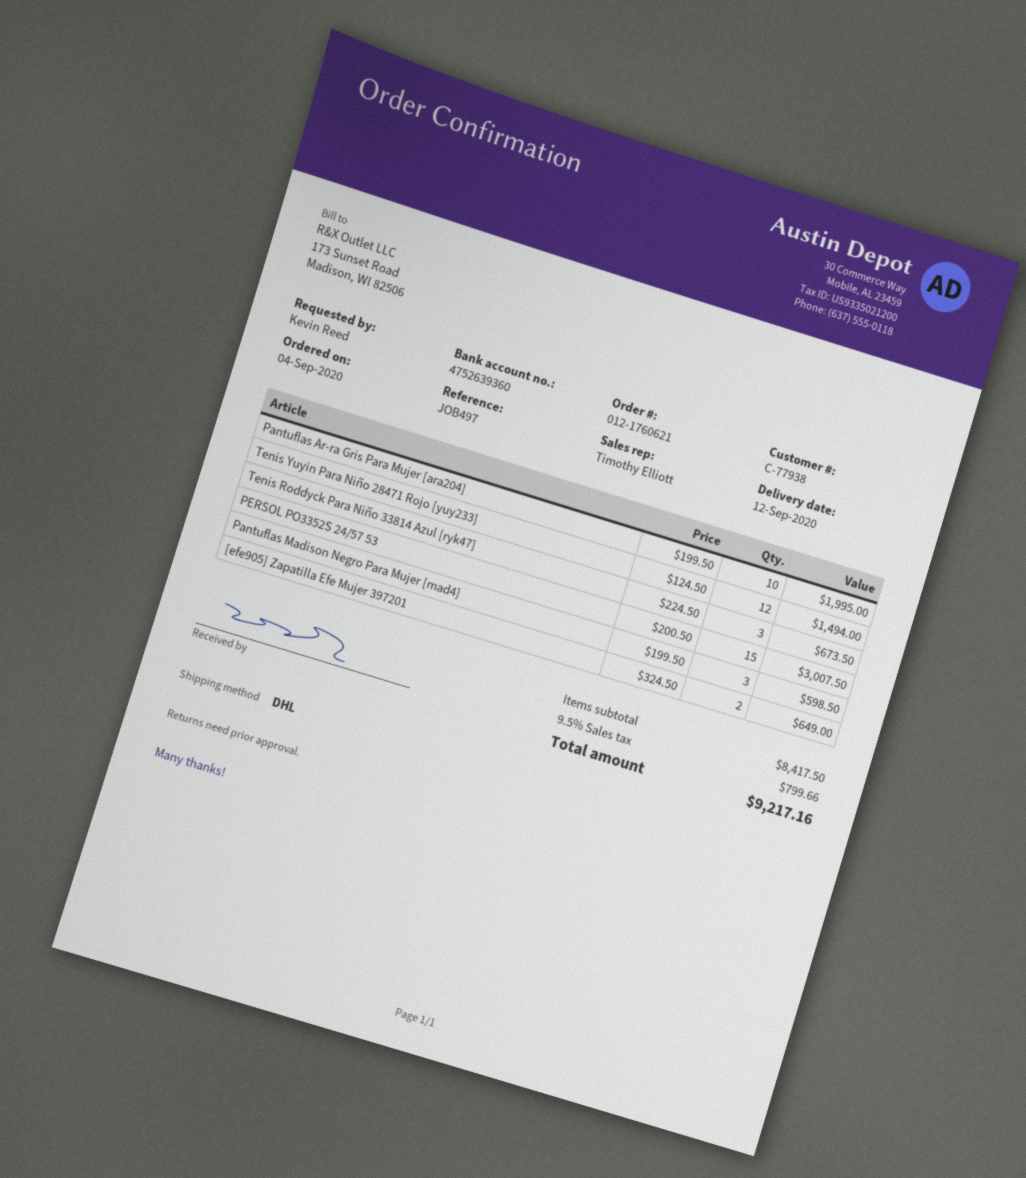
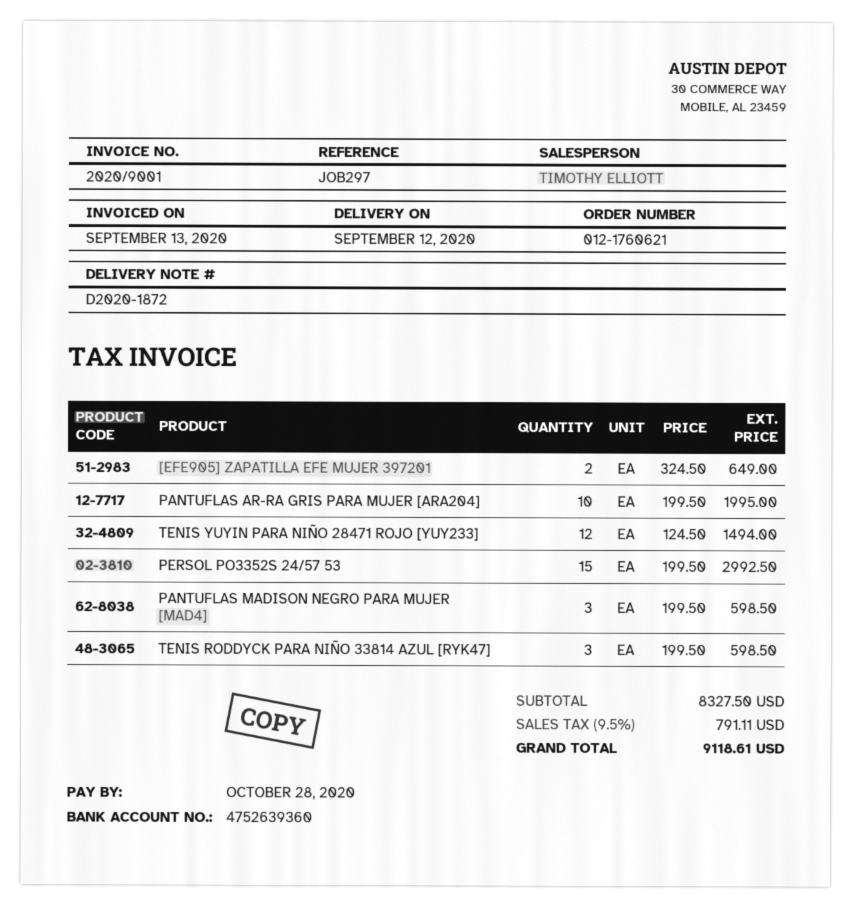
reference: JOB497 -> JOB297
Tenis Roddyck Para Niño 33814 Azul [ryk47]: 3 x 224.50 = 673.50 -> 3 x 199.50 = 598.50
PERSOL PO3352S 24/57 53: 15 x 200.50 = 3007.50 -> 15 x 199.50 = 2992.50
subtotal: 8417.50 -> 8327.50
tax: 9.5% = 799.66 -> 9.5% = 791.11
total: 9217.16 -> 9118.61

